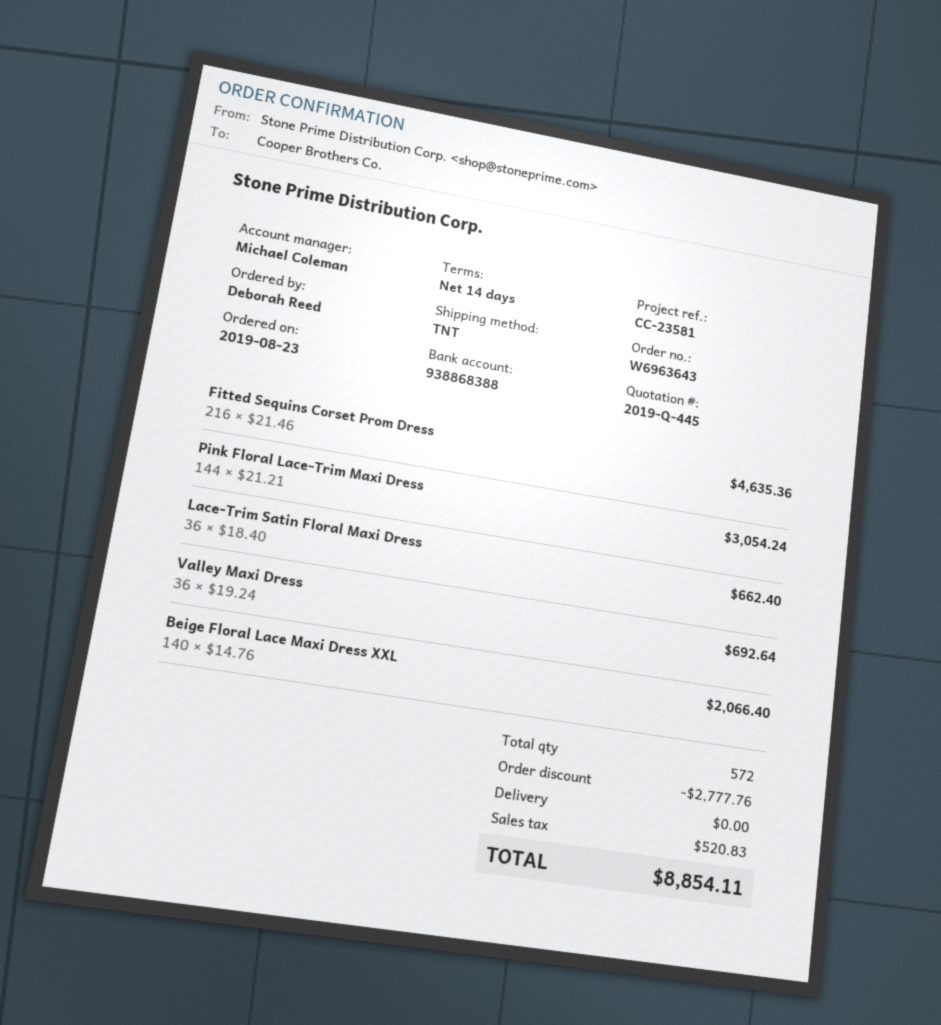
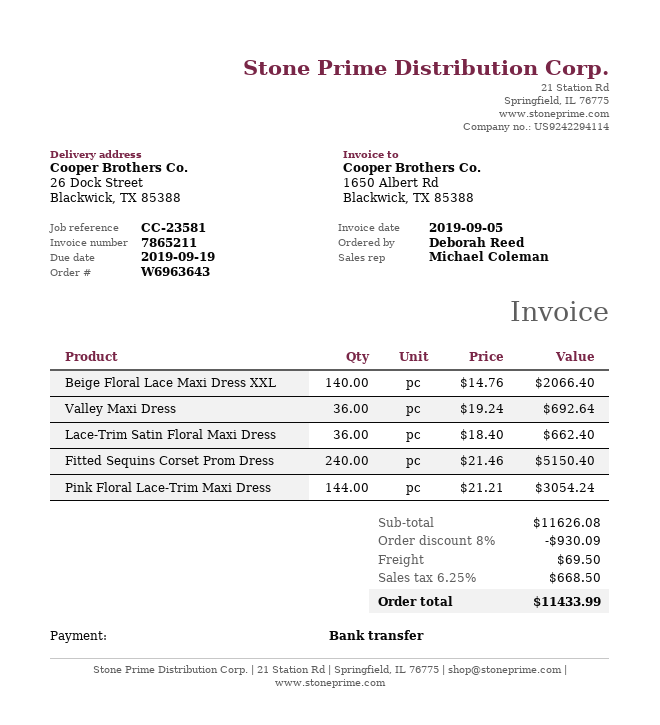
Fitted Sequins Corset Prom Dress: 216 x 21.46 = 4635.36 -> 240 x 21.46 = 5150.40
discount: 2777.76 -> 930.09
shipping: 0.00 -> 69.50
tax: 520.83 -> 668.50
total: 8854.11 -> 11433.99

